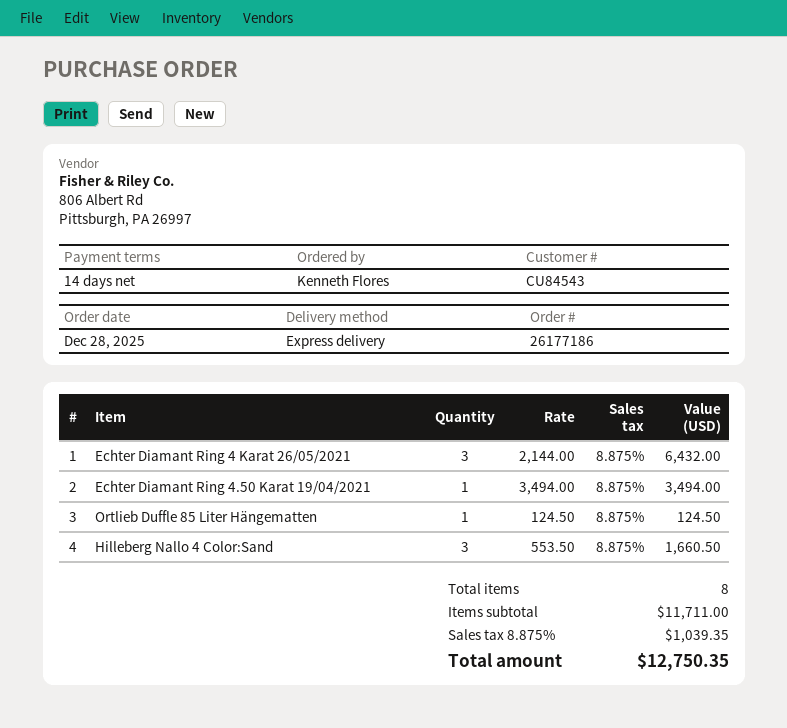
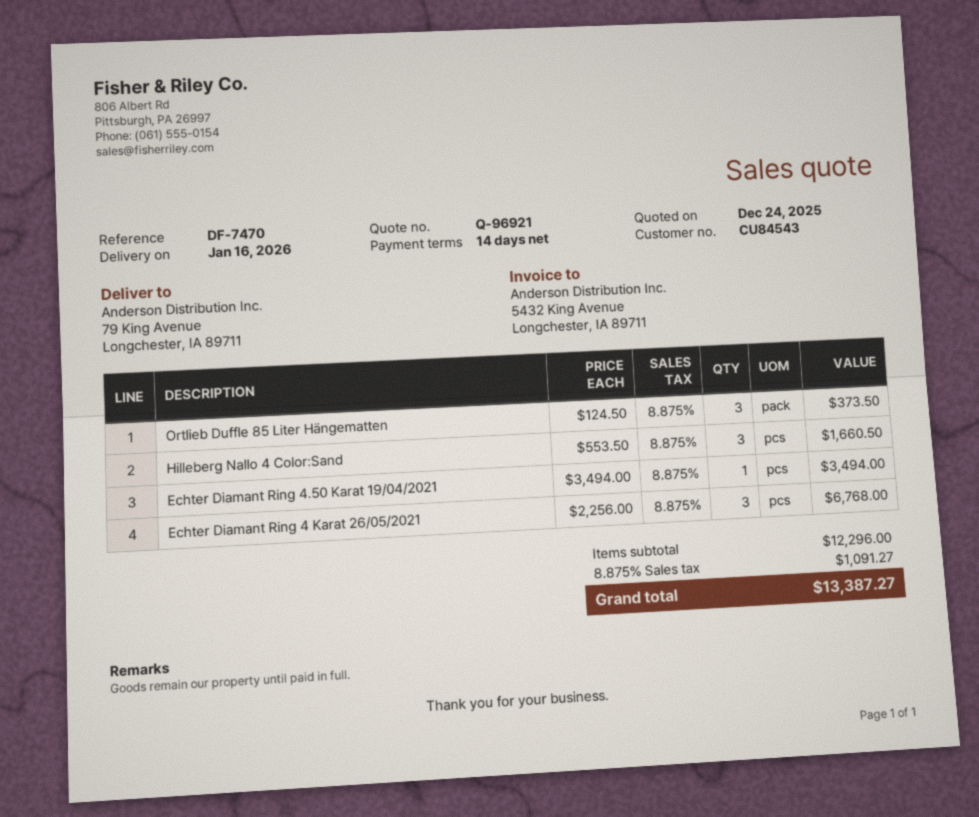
Echter Diamant Ring 4 Karat 26/05/2021: 3 x 2144.00 = 6432.00 -> 3 x 2256.00 = 6768.00
Ortlieb Duffle 85 Liter Hängematten: 1 x 124.50 = 124.50 -> 3 x 124.50 = 373.50
subtotal: 11711.00 -> 12296.00
tax: 8.875% = 1039.35 -> 8.875% = 1091.27
total: 12750.35 -> 13387.27

